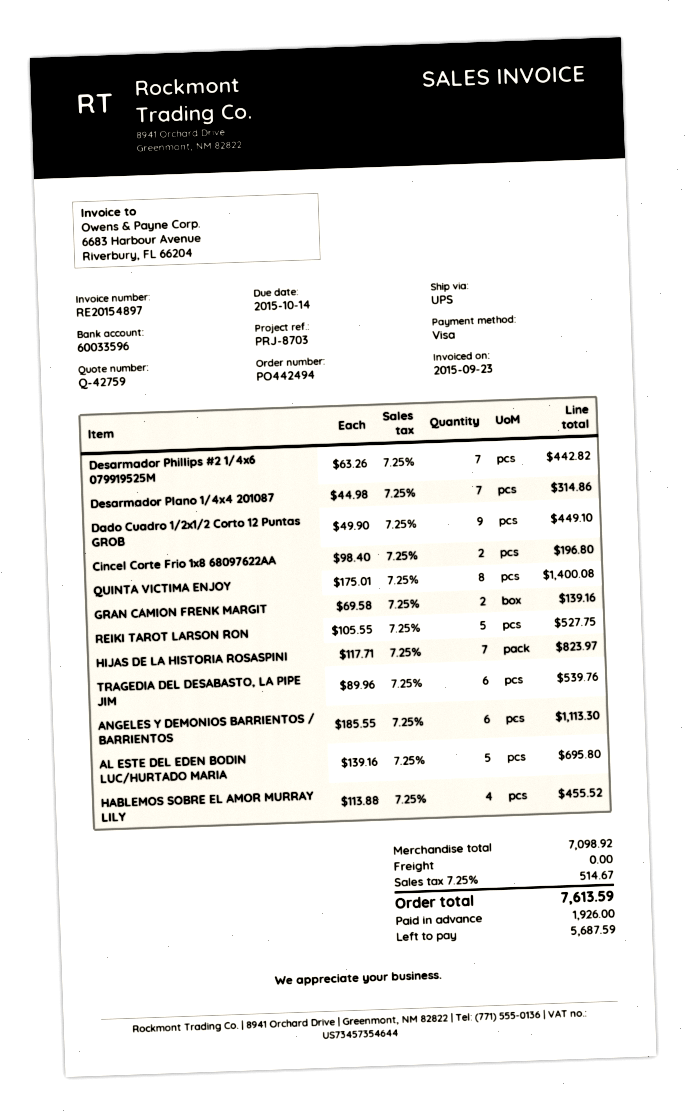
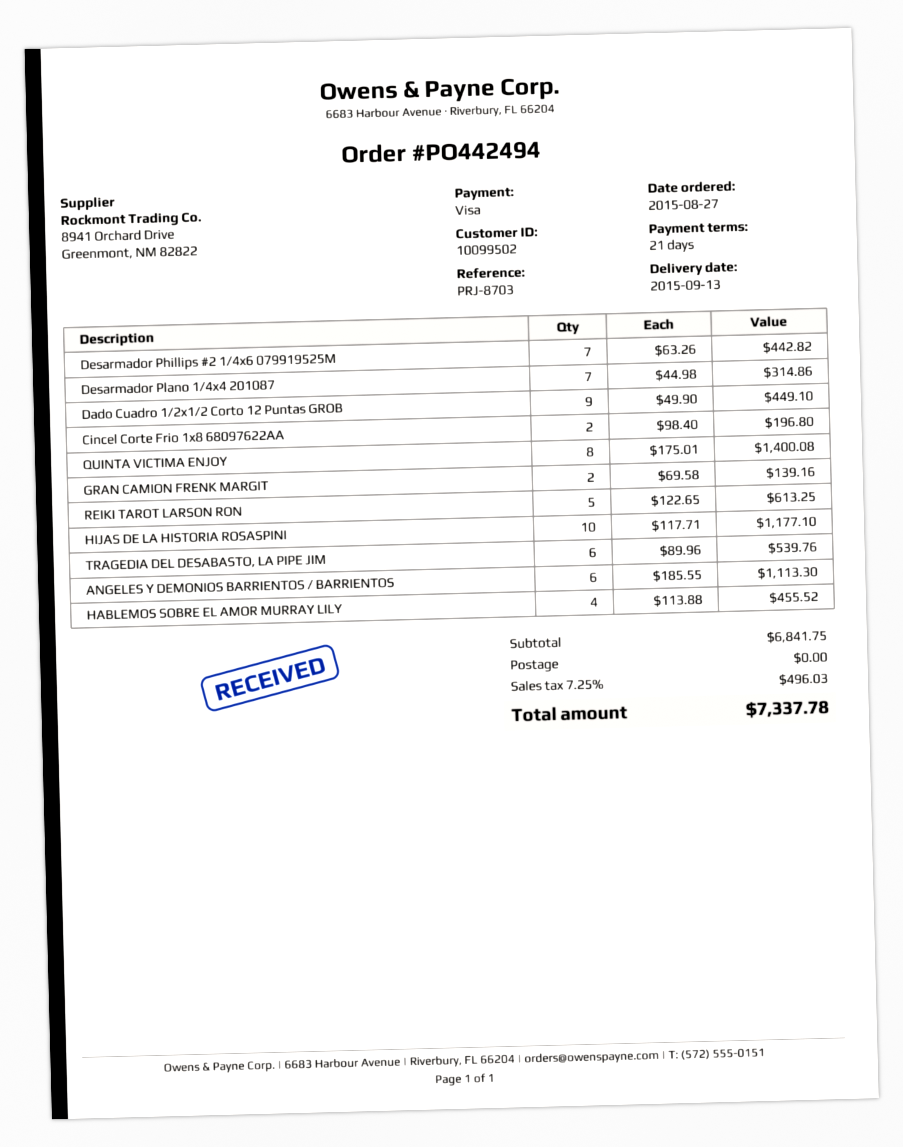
REIKI TAROT LARSON RON: 5 x 105.55 = 527.75 -> 5 x 122.65 = 613.25
HIJAS DE LA HISTORIA ROSASPINI: 7 x 117.71 = 823.97 -> 10 x 117.71 = 1177.10
AL ESTE DEL EDEN BODIN LUC/HURTADO MARIA: 5 x 139.16 = 695.80 -> none
subtotal: 7098.92 -> 6841.75
tax: 7.25% = 514.67 -> 7.25% = 496.03
total: 7613.59 -> 7337.78

